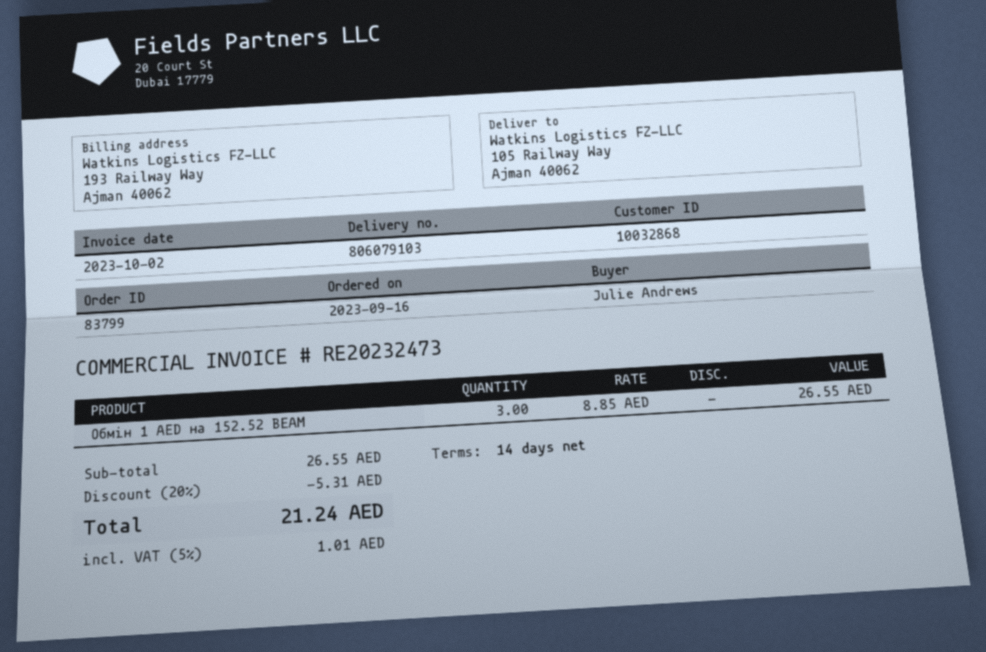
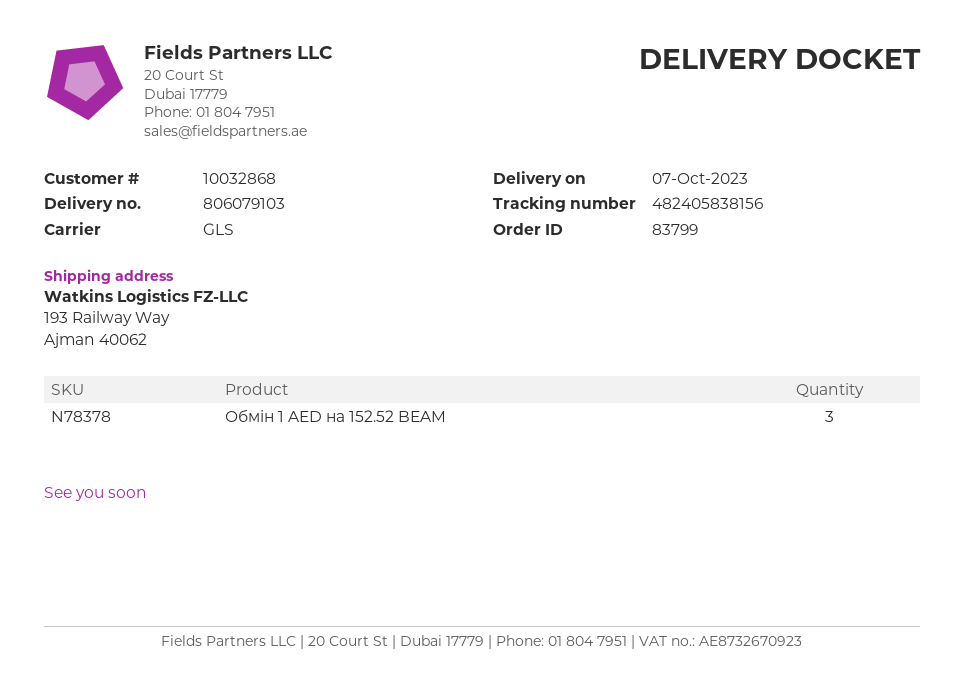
ship to: 105 Railway Way, Ajman 40062 -> 193 Railway Way, Ajman 40062

